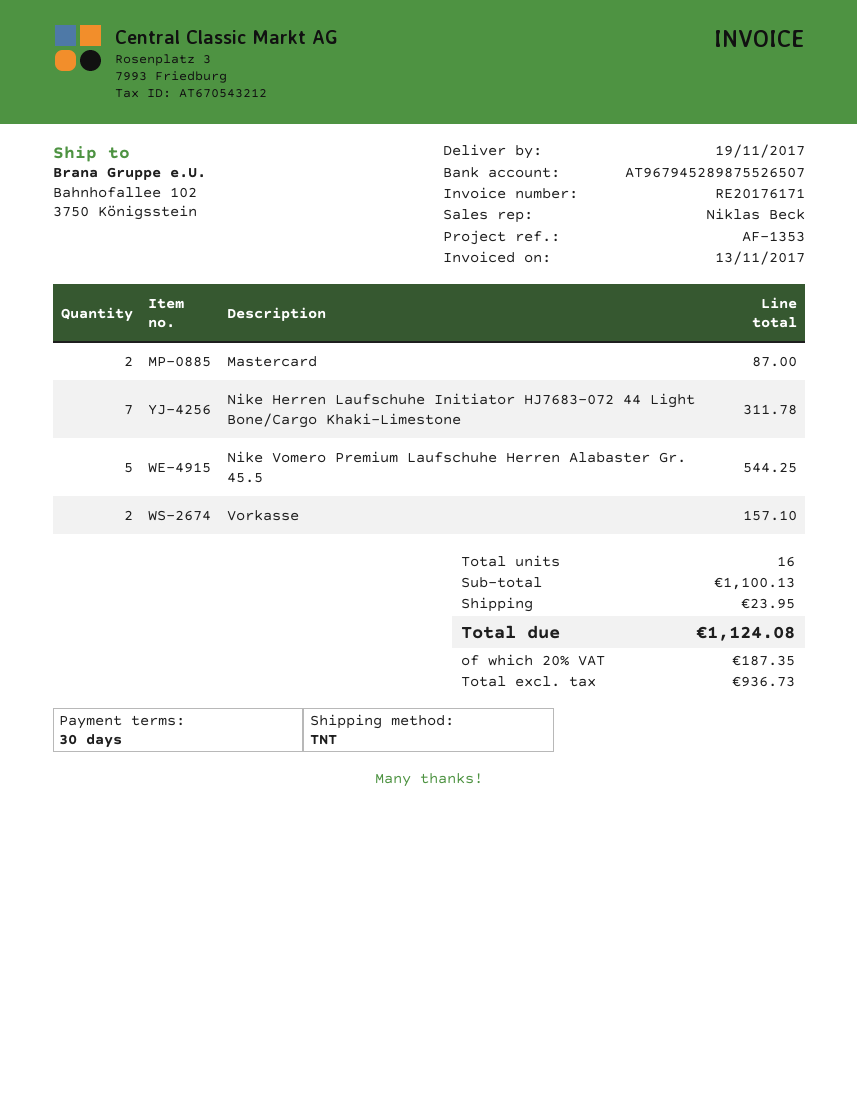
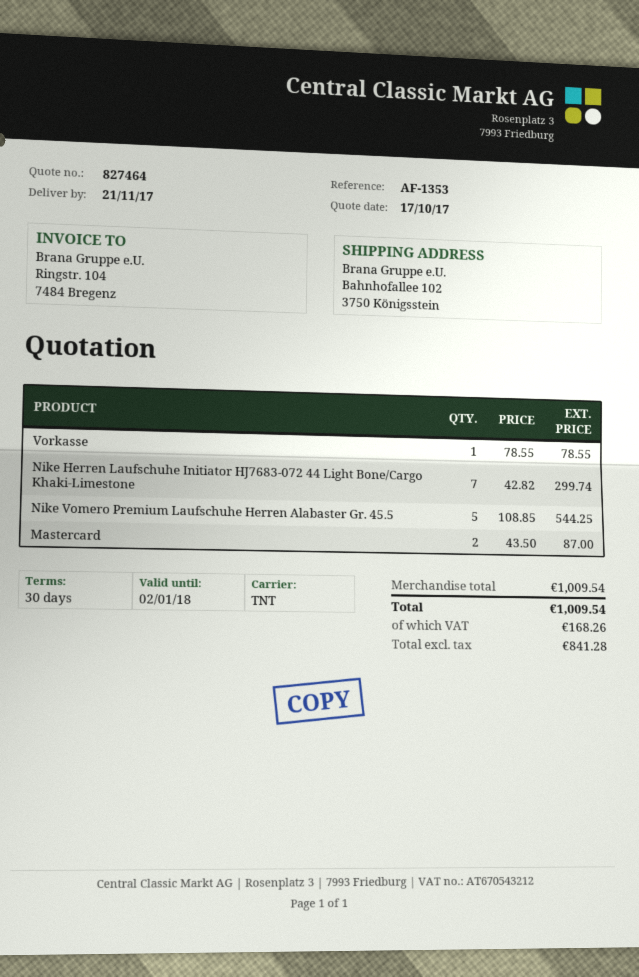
delivery date: 2017-11-19 -> 2017-11-21
Nike Herren Laufschuhe Initiator HJ7683-072 44 Light Bone/Cargo Khaki-Limestone: 7 for 311.78 -> 7 for 299.74
Vorkasse: 2 for 157.10 -> 1 for 78.55
subtotal: 1100.13 -> 1009.54
shipping: 23.95 -> none
net: 936.73 -> 841.28
tax: 187.35 -> 168.26
total: 1124.08 -> 1009.54

